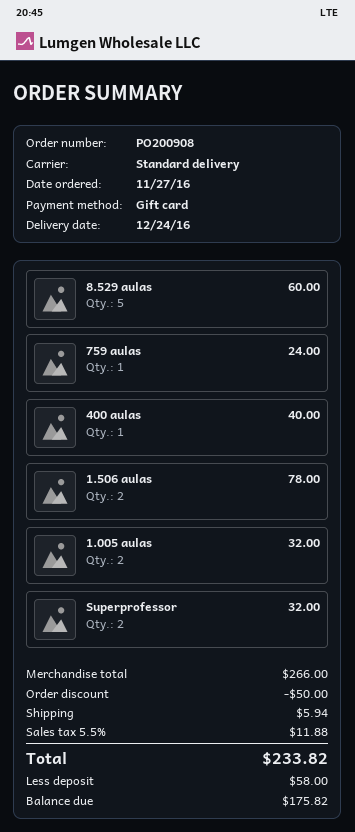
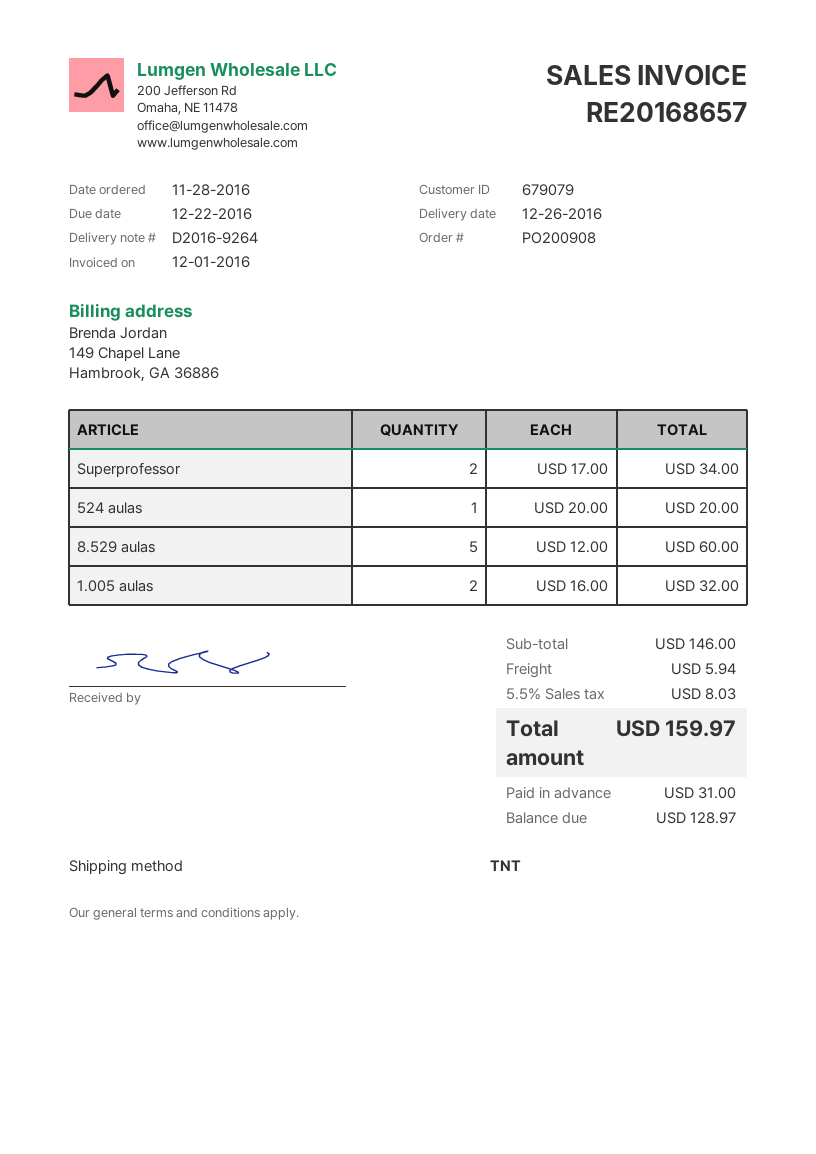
order date: 2016-11-27 -> 2016-11-28
delivery date: 2016-12-24 -> 2016-12-26
shipping method: standard -> TNT
759 aulas: 1 for 24.00 -> none
400 aulas: 1 for 40.00 -> none
1.506 aulas: 2 for 78.00 -> none
Superprofessor: 2 for 32.00 -> 2 for 34.00
524 aulas: none -> 1 for 20.00
subtotal: 266.00 -> 146.00
discount: 50.00 -> none
tax: 5.5% = 11.88 -> 5.5% = 8.03
total: 233.82 -> 159.97
deposit: 58.00 -> 31.00
balance: 175.82 -> 128.97

